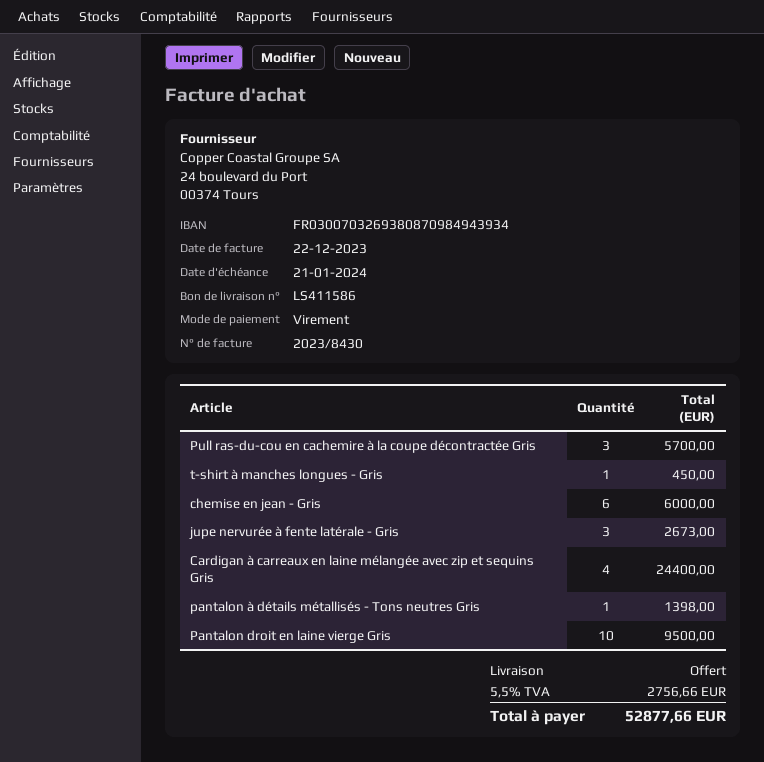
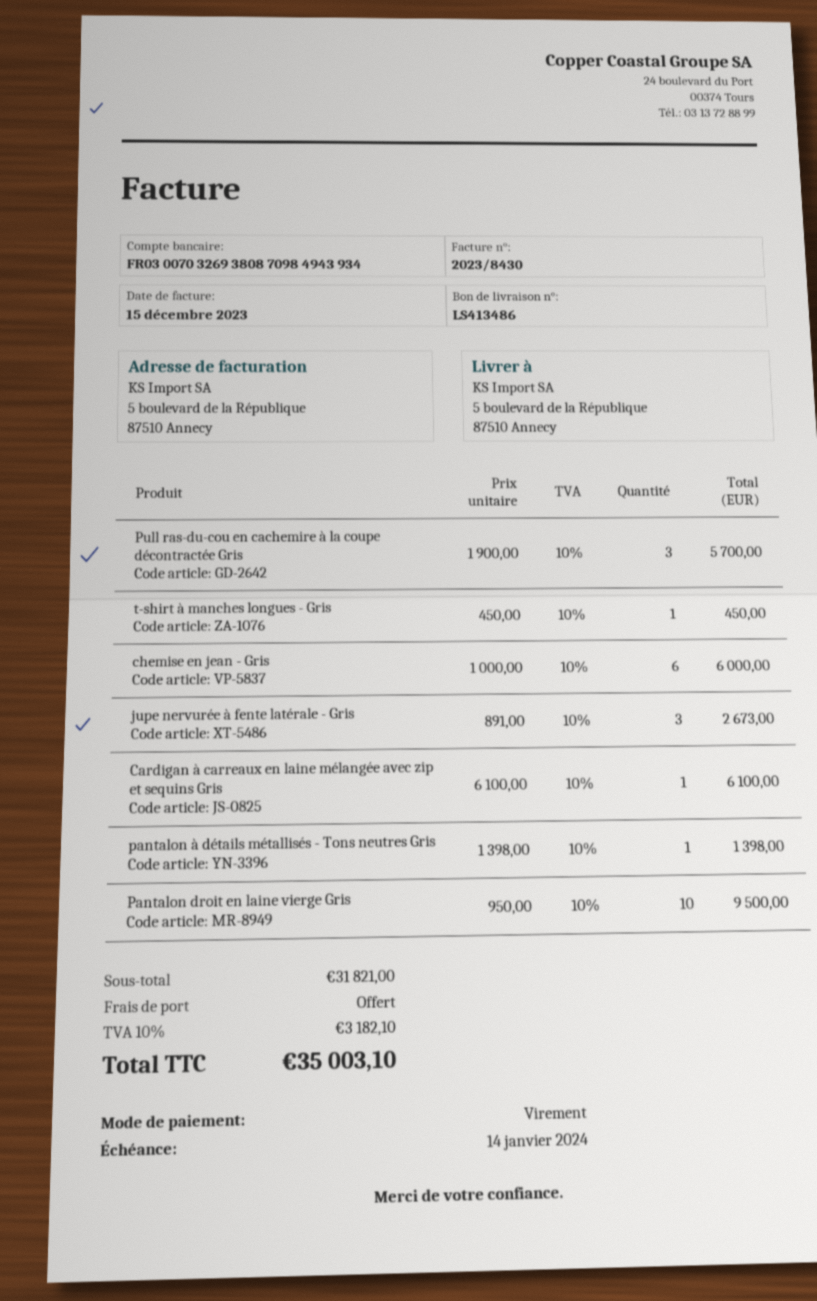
delivery note number: LS411586 -> LS413486
invoice date: 2023-12-22 -> 2023-12-15
due date: 2024-01-21 -> 2024-01-14
Cardigan à carreaux en laine mélangée avec zip et sequins Gris: 4 for 24400.00 -> 1 for 6100.00
tax: 5.5% = 2756.66 -> 10% = 3182.10
total: 52877.66 -> 35003.10

